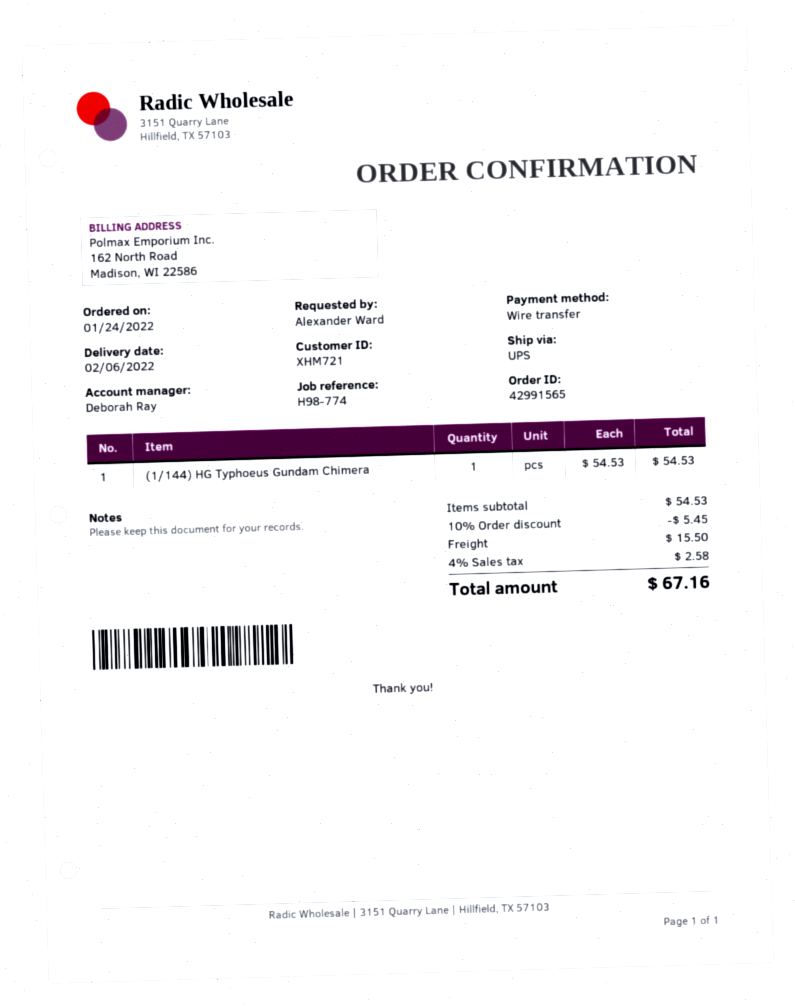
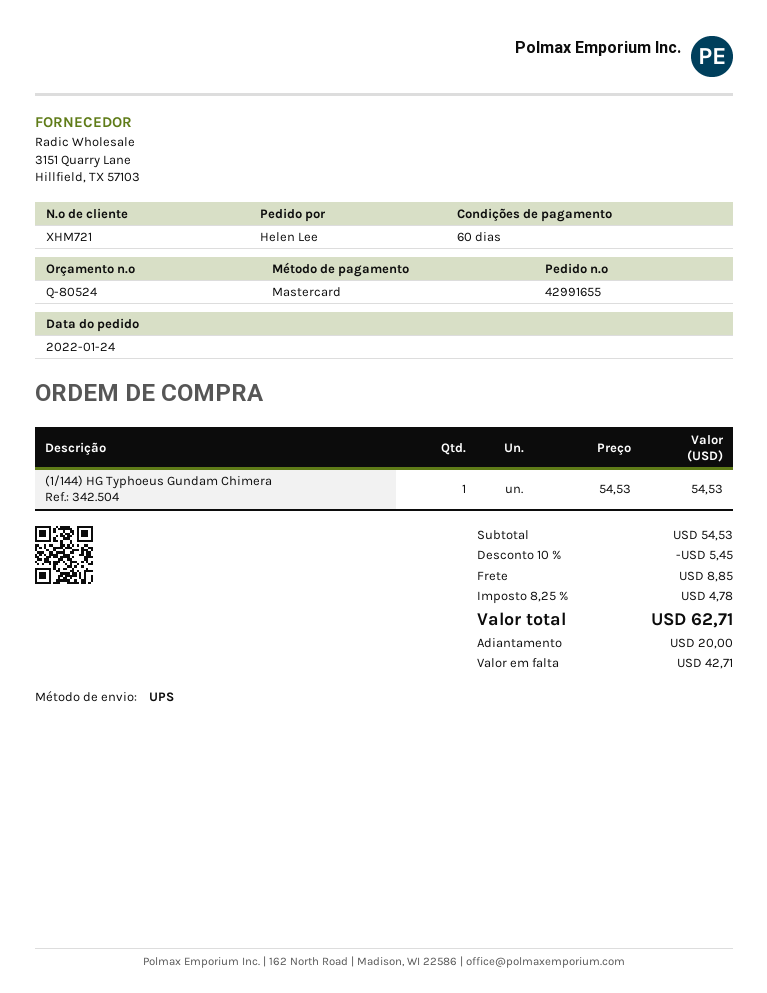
order number: 42991565 -> 42991655
ordered by: Alexander Ward -> Helen Lee
payment method: bank transfer -> Mastercard
shipping: 15.50 -> 8.85
tax: 4% = 2.58 -> 8.25% = 4.78
total: 67.16 -> 62.71

